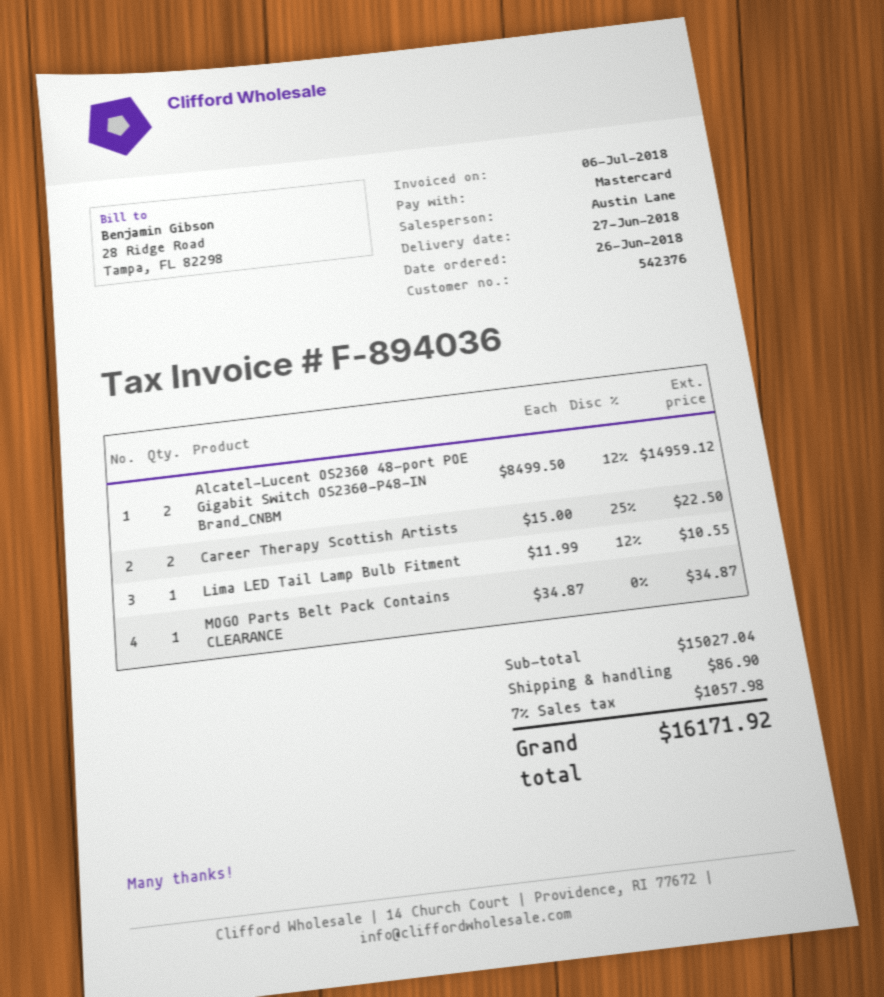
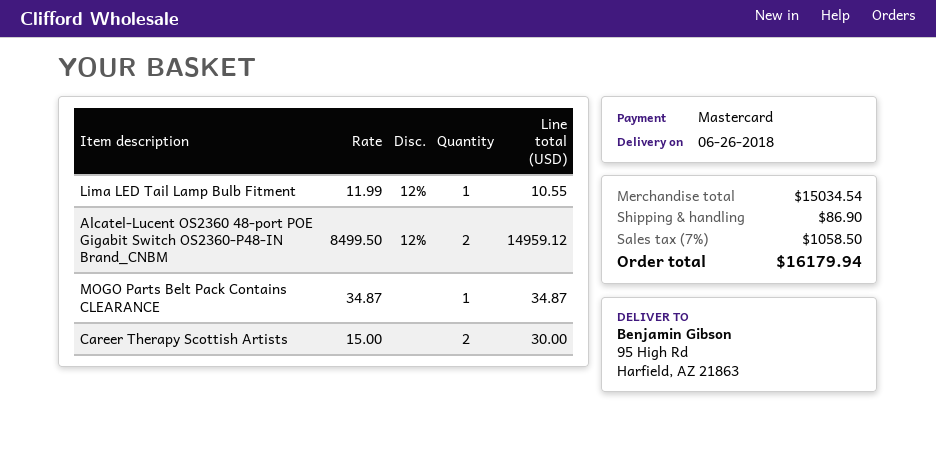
delivery date: 2018-06-27 -> 2018-06-26
Career Therapy Scottish Artists: 2 x 15.00 - 25% = 22.50 -> 2 x 15.00 = 30.00
subtotal: 15027.04 -> 15034.54
tax: 7% = 1057.98 -> 7% = 1058.50
total: 16171.92 -> 16179.94

